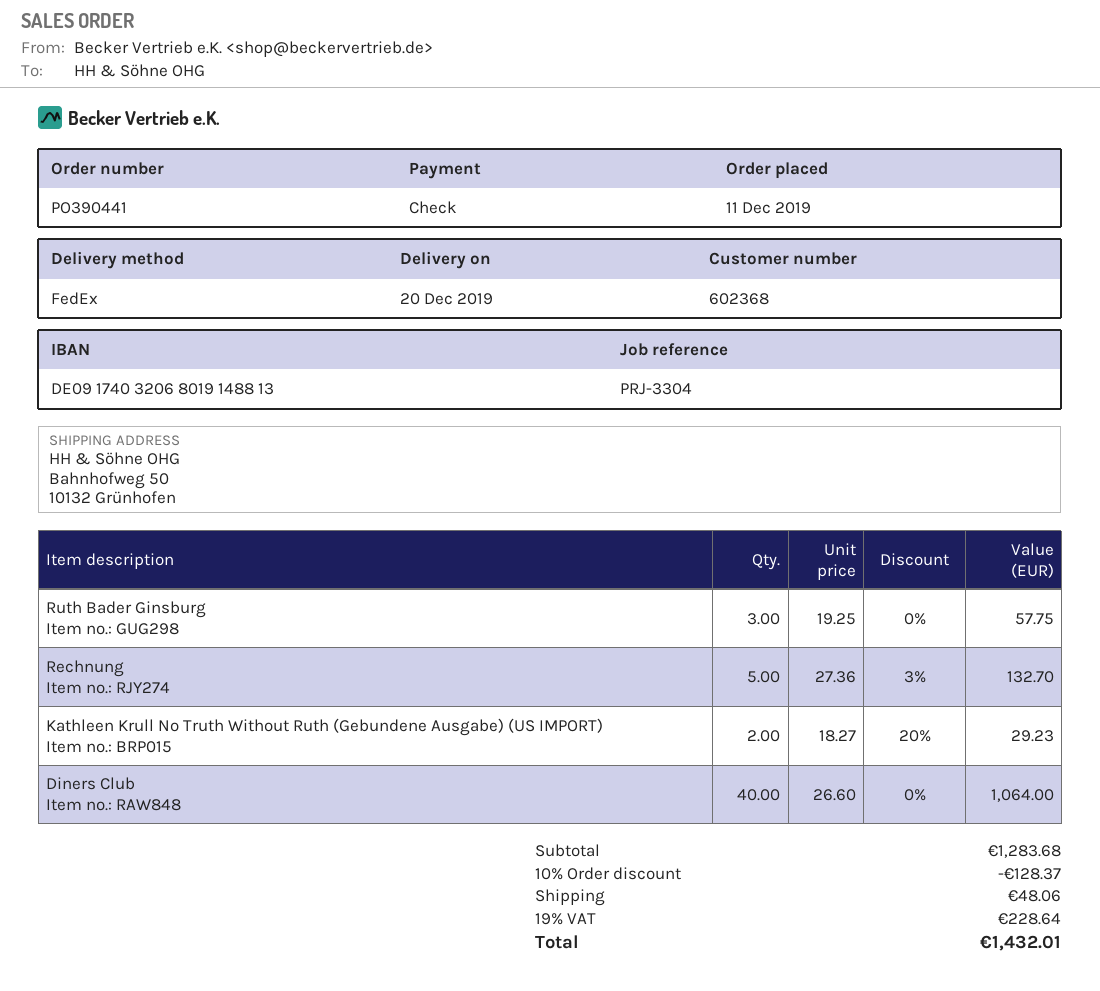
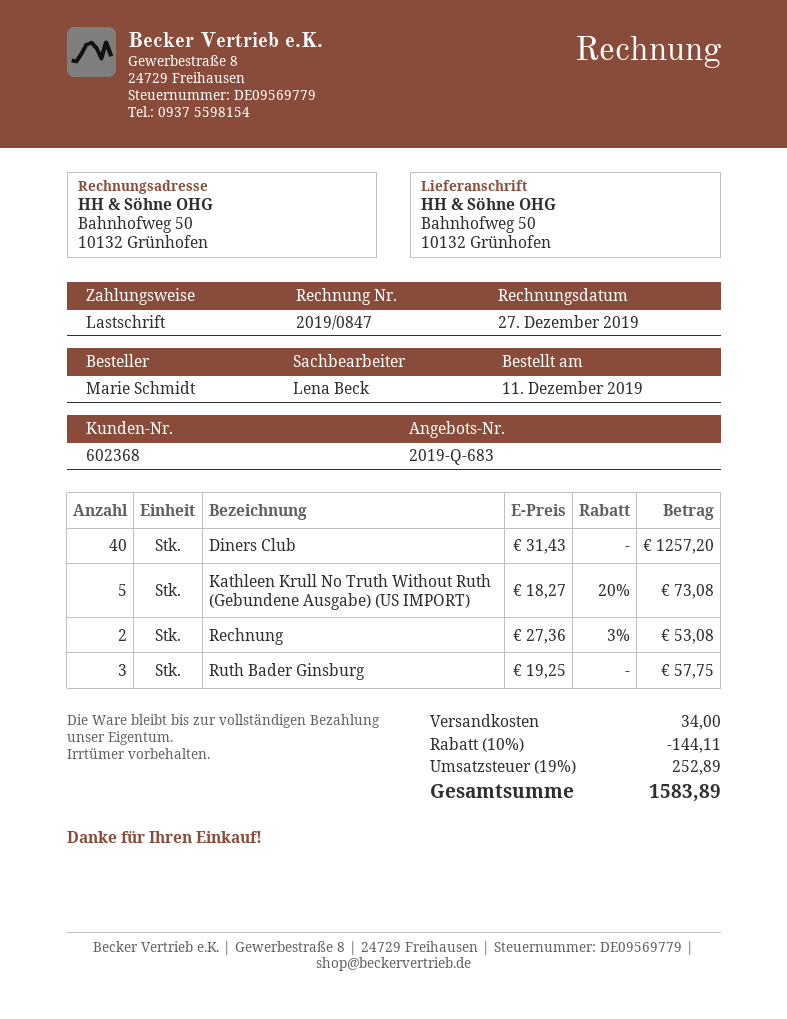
payment method: cheque -> direct debit
Rechnung: 5 x 27.36 - 3% = 132.70 -> 2 x 27.36 - 3% = 53.08
Kathleen Krull No Truth Without Ruth (Gebundene Ausgabe) (US IMPORT): 2 x 18.27 - 20% = 29.23 -> 5 x 18.27 - 20% = 73.08
Diners Club: 40 x 26.60 = 1064.00 -> 40 x 31.43 = 1257.20
discount: 10% = 128.37 -> 10% = 144.11
shipping: 48.06 -> 34.00
tax: 19% = 228.64 -> 19% = 252.89
total: 1432.01 -> 1583.89

